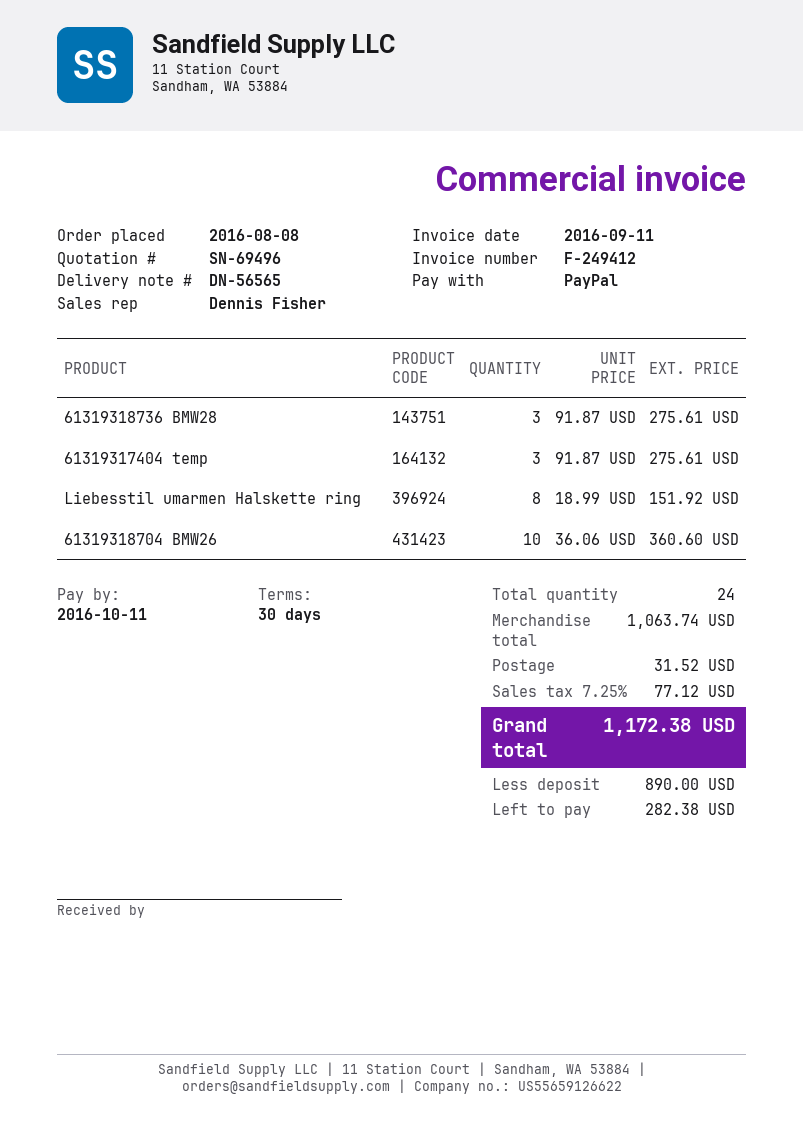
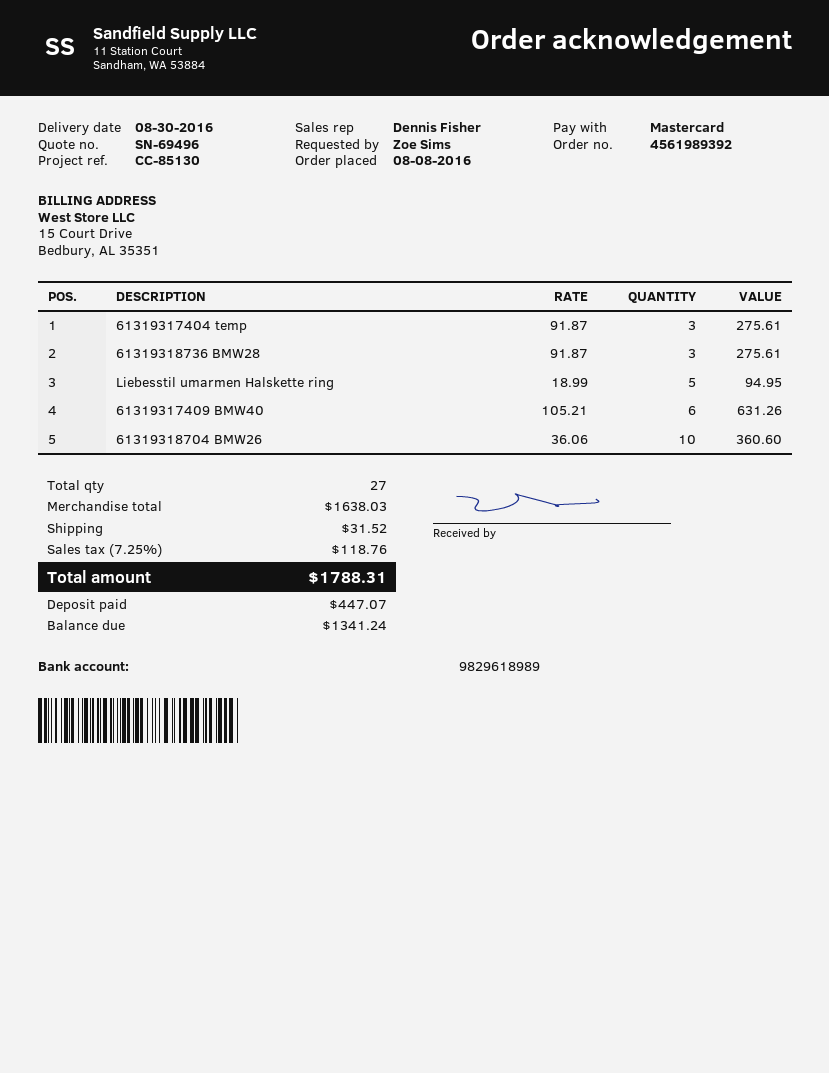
payment method: PayPal -> Mastercard
Liebesstil umarmen Halskette ring: 8 x 18.99 = 151.92 -> 5 x 18.99 = 94.95
61319317409 BMW40: none -> 6 x 105.21 = 631.26
total quantity: 24 -> 27
subtotal: 1063.74 -> 1638.03
tax: 7.25% = 77.12 -> 7.25% = 118.76
total: 1172.38 -> 1788.31
deposit: 890.00 -> 447.07
balance: 282.38 -> 1341.24

